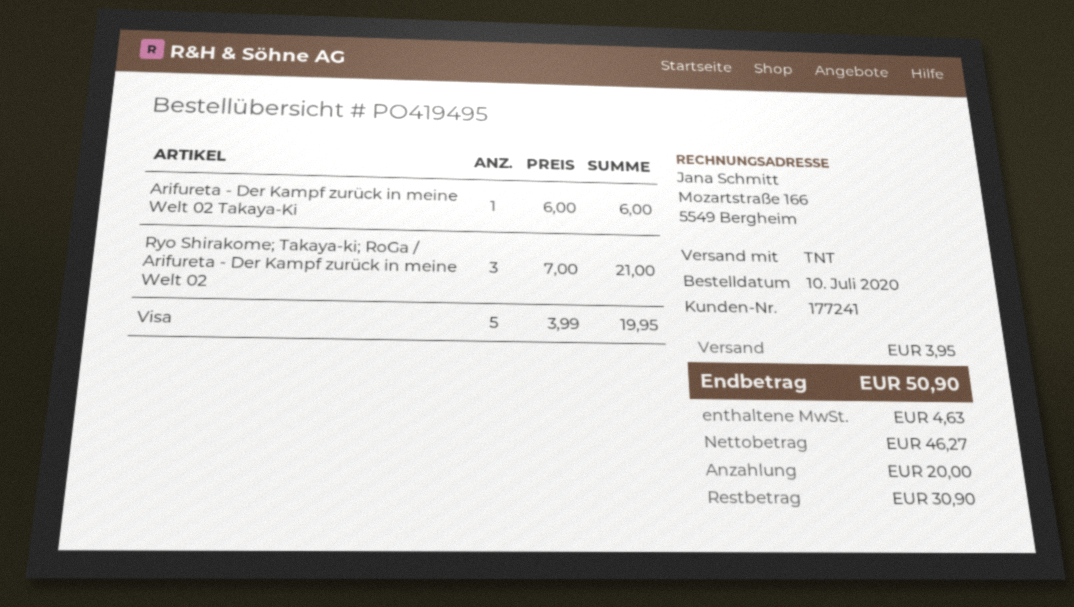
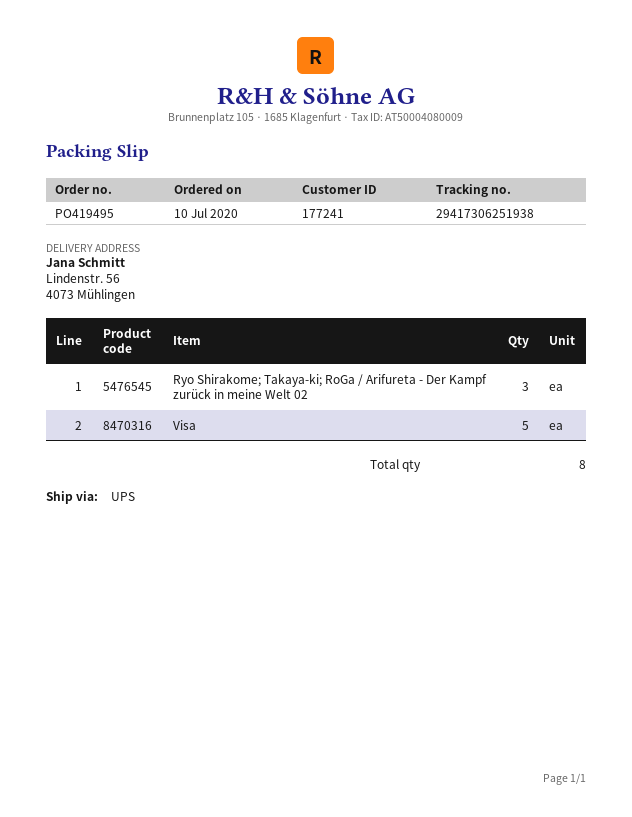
shipping method: TNT -> UPS
Arifureta - Der Kampf zurück in meine Welt 02 Takaya-Ki: 1 -> none

